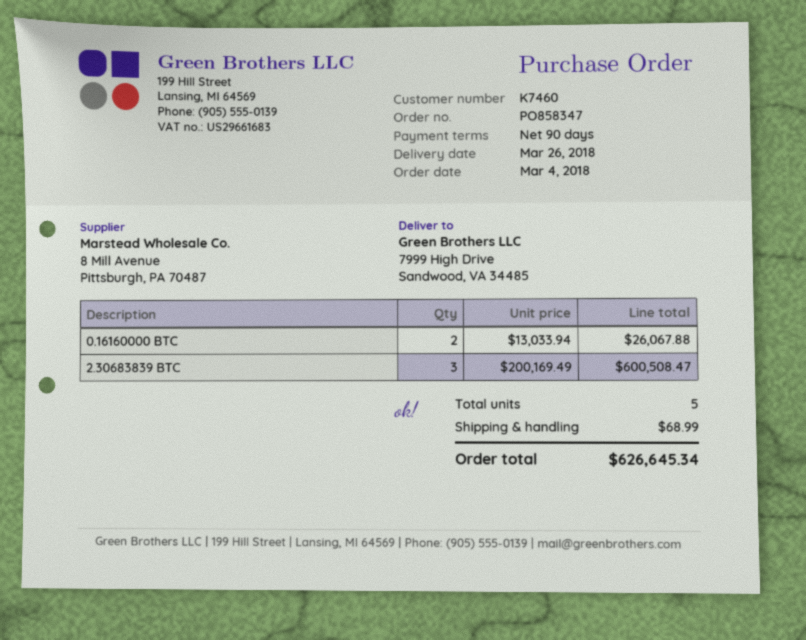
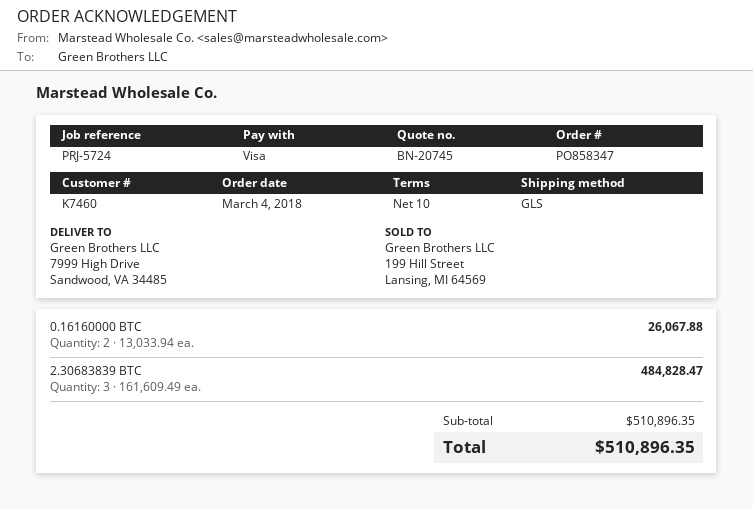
payment terms: 90 days -> 10 days
2.30683839 BTC: 3 x 200169.49 = 600508.47 -> 3 x 161609.49 = 484828.47
shipping: 68.99 -> none
total: 626645.34 -> 510896.35

